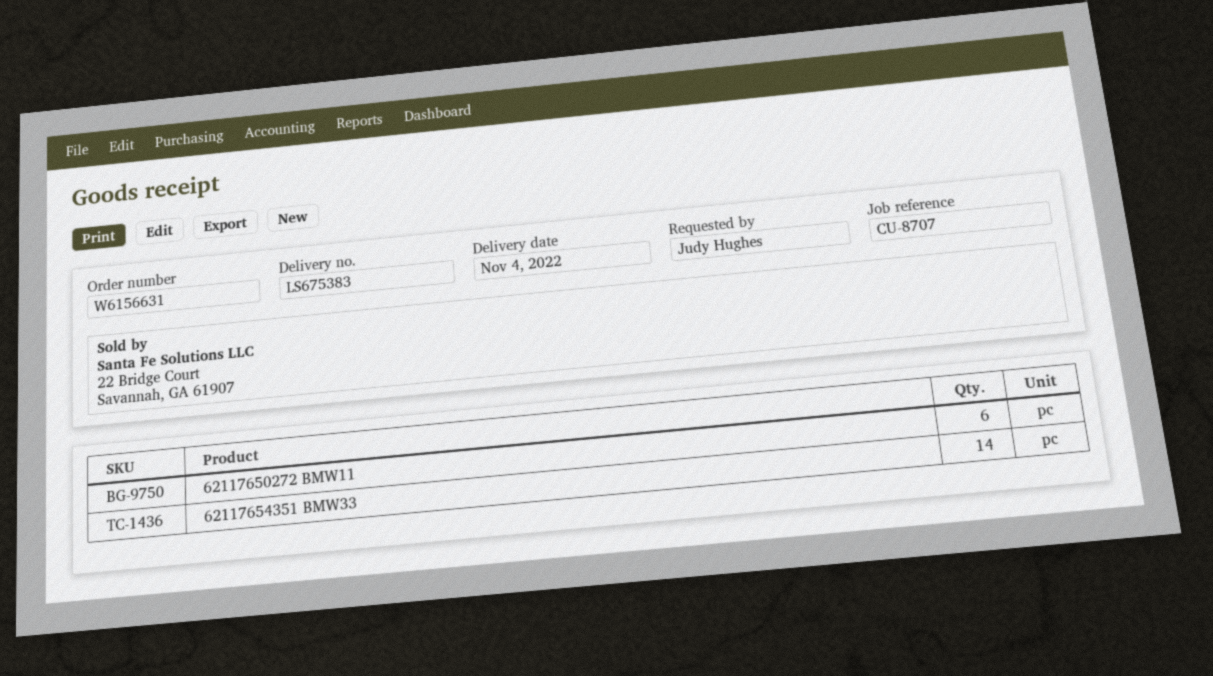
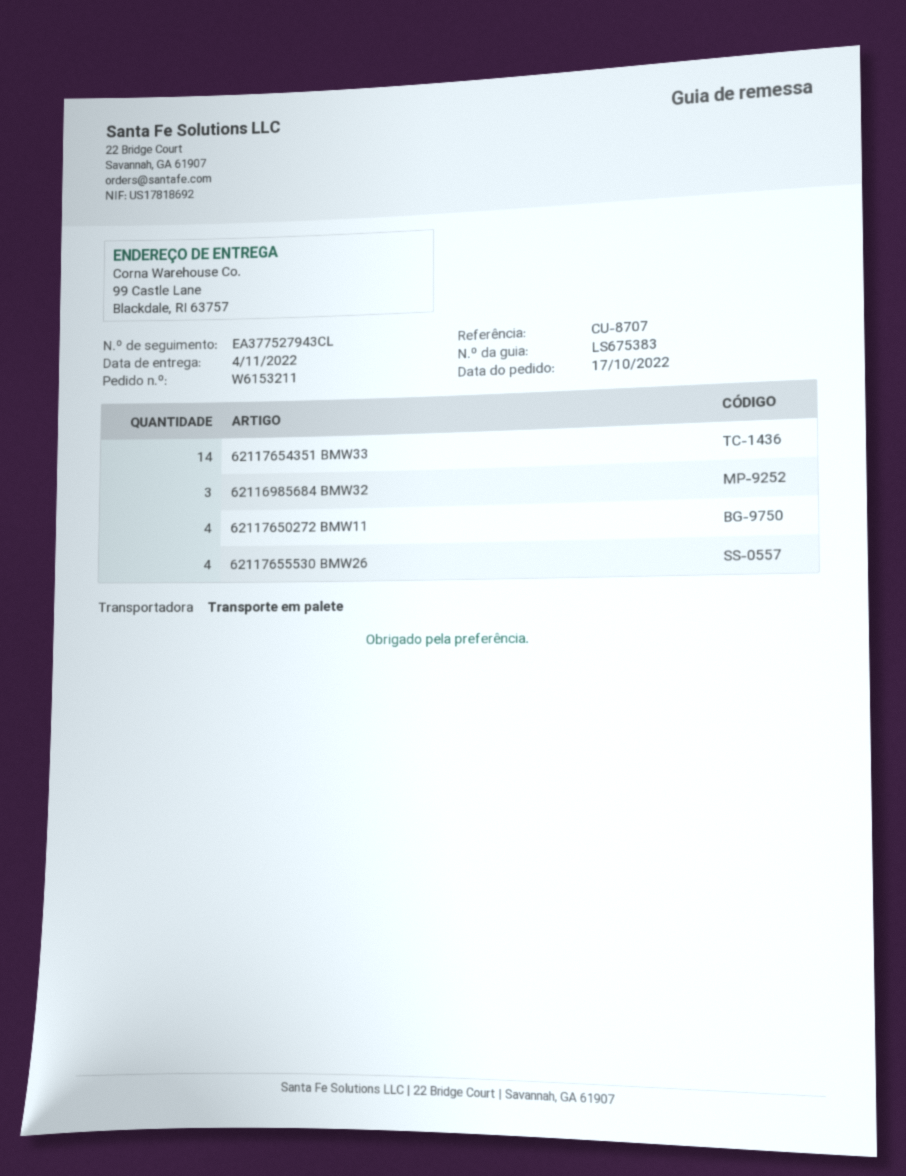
order number: W6156631 -> W6153211
62117650272 BMW11: 6 -> 4
62116985684 BMW32: none -> 3
62117655530 BMW26: none -> 4

